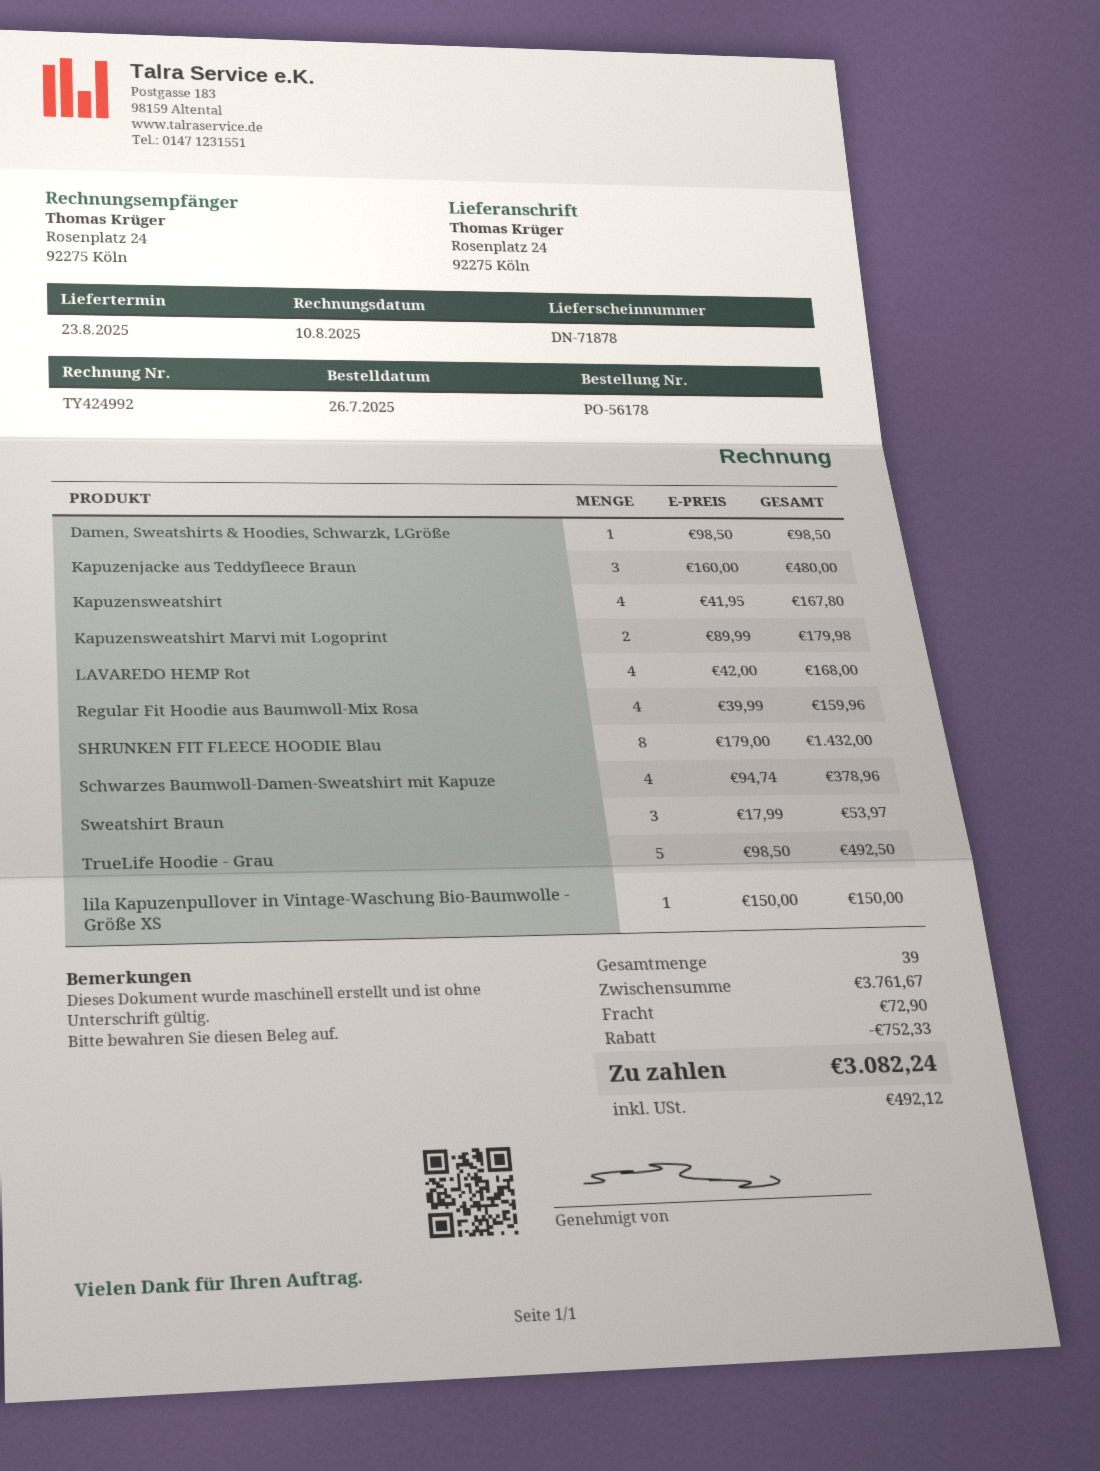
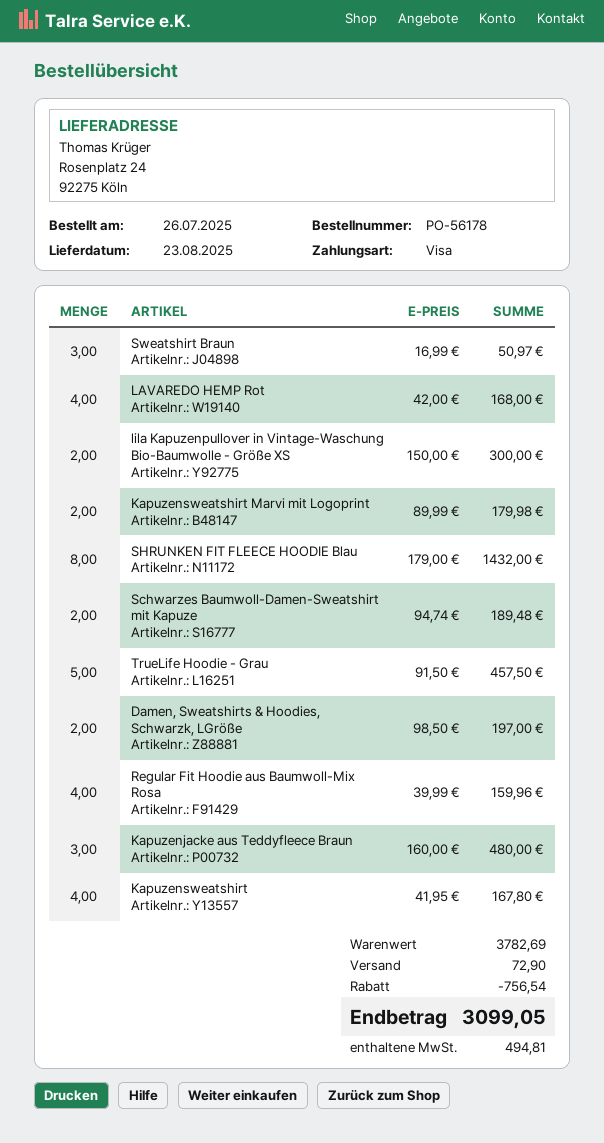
Damen, Sweatshirts & Hoodies, Schwarzk, LGröße: 1 x 98.50 = 98.50 -> 2 x 98.50 = 197.00
Schwarzes Baumwoll-Damen-Sweatshirt mit Kapuze: 4 x 94.74 = 378.96 -> 2 x 94.74 = 189.48
Sweatshirt Braun: 3 x 17.99 = 53.97 -> 3 x 16.99 = 50.97
TrueLife Hoodie - Grau: 5 x 98.50 = 492.50 -> 5 x 91.50 = 457.50
lila Kapuzenpullover in Vintage-Waschung Bio-Baumwolle - Größe XS: 1 x 150.00 = 150.00 -> 2 x 150.00 = 300.00
subtotal: 3761.67 -> 3782.69
discount: 752.33 -> 756.54
tax: 492.12 -> 494.81
total: 3082.24 -> 3099.05

